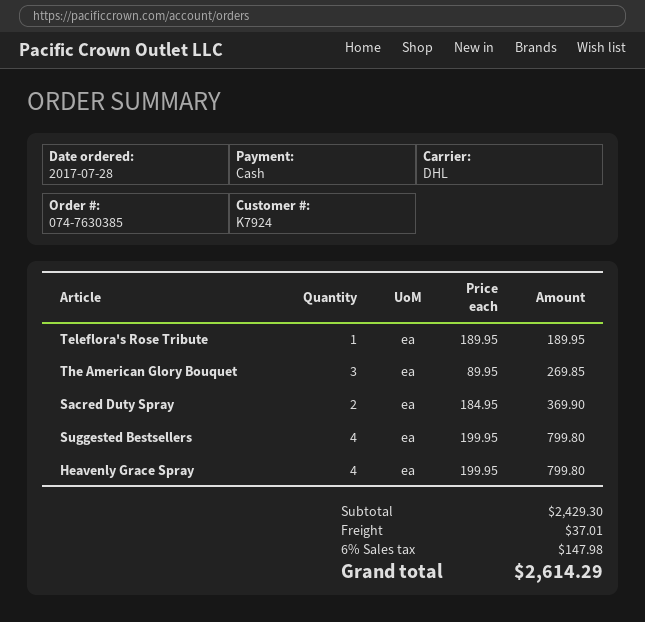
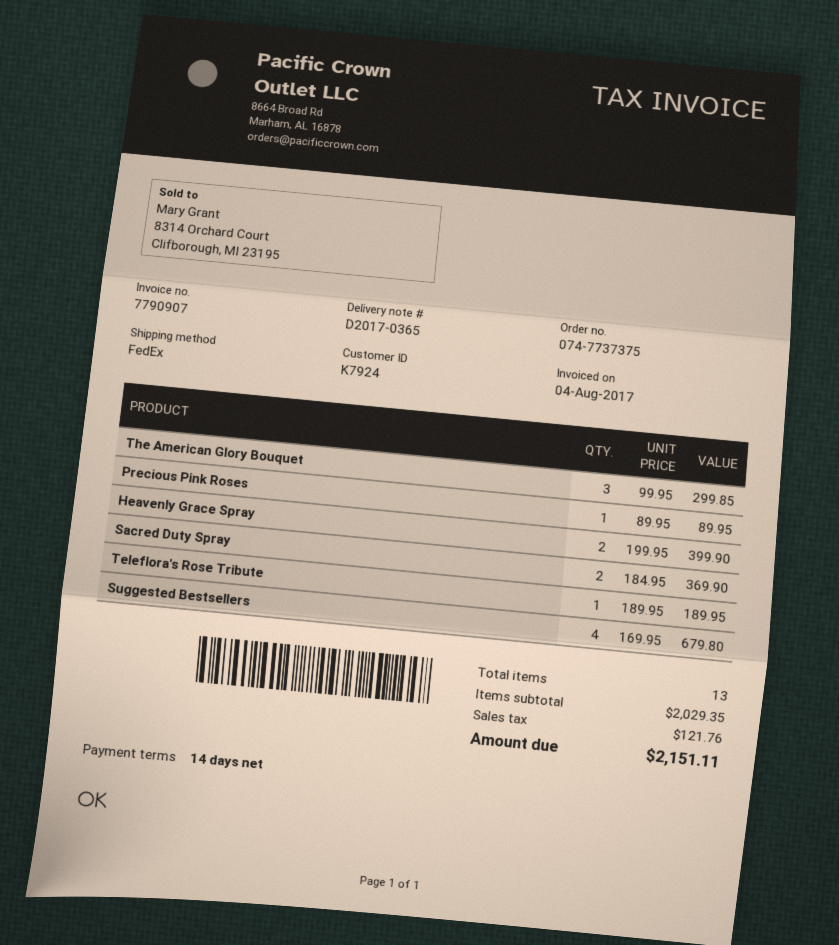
order number: 074-7630385 -> 074-7737375
shipping method: DHL -> FedEx
The American Glory Bouquet: 3 x 89.95 = 269.85 -> 3 x 99.95 = 299.85
Suggested Bestsellers: 4 x 199.95 = 799.80 -> 4 x 169.95 = 679.80
Heavenly Grace Spray: 4 x 199.95 = 799.80 -> 2 x 199.95 = 399.90
Precious Pink Roses: none -> 1 x 89.95 = 89.95
subtotal: 2429.30 -> 2029.35
shipping: 37.01 -> none
tax: 147.98 -> 121.76
total: 2614.29 -> 2151.11

